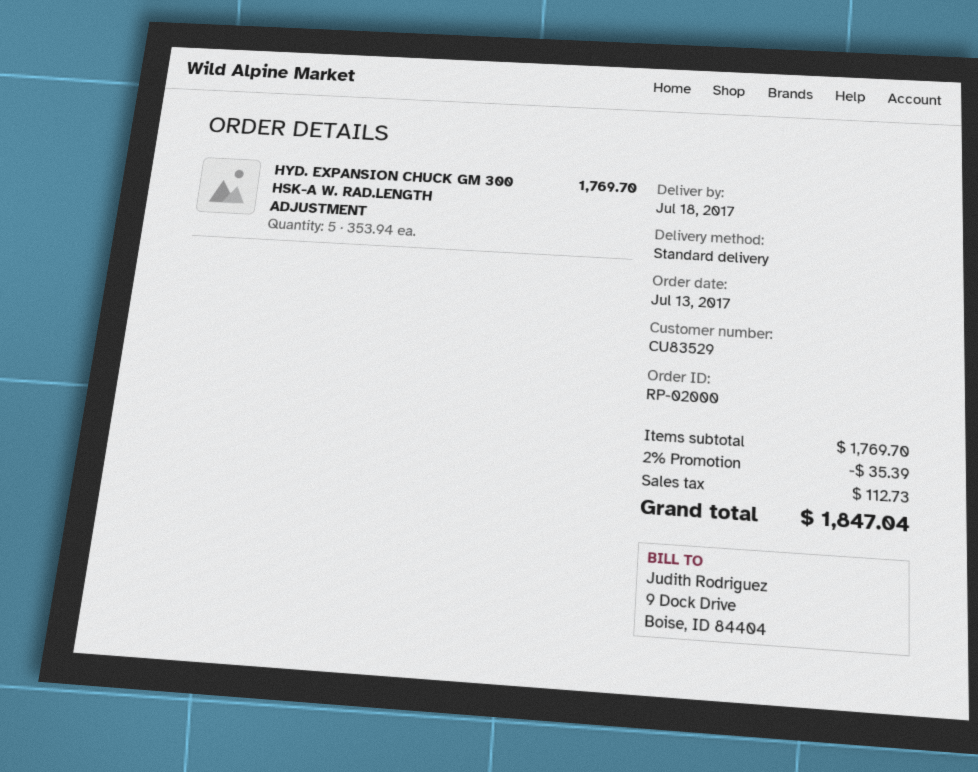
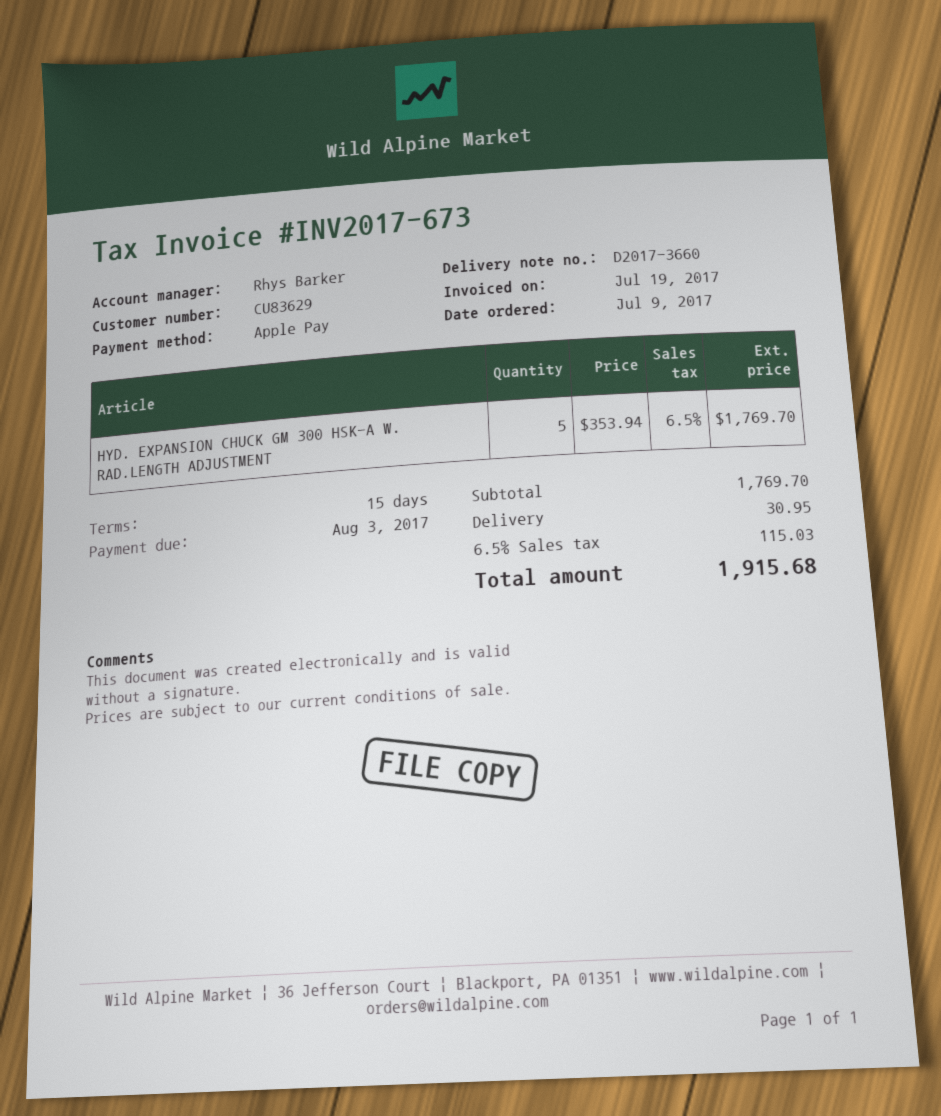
order date: 2017-07-13 -> 2017-07-09
customer number: CU83529 -> CU83629
discount: 2% = 35.39 -> none
shipping: none -> 30.95
tax: 112.73 -> 115.03
total: 1847.04 -> 1915.68

